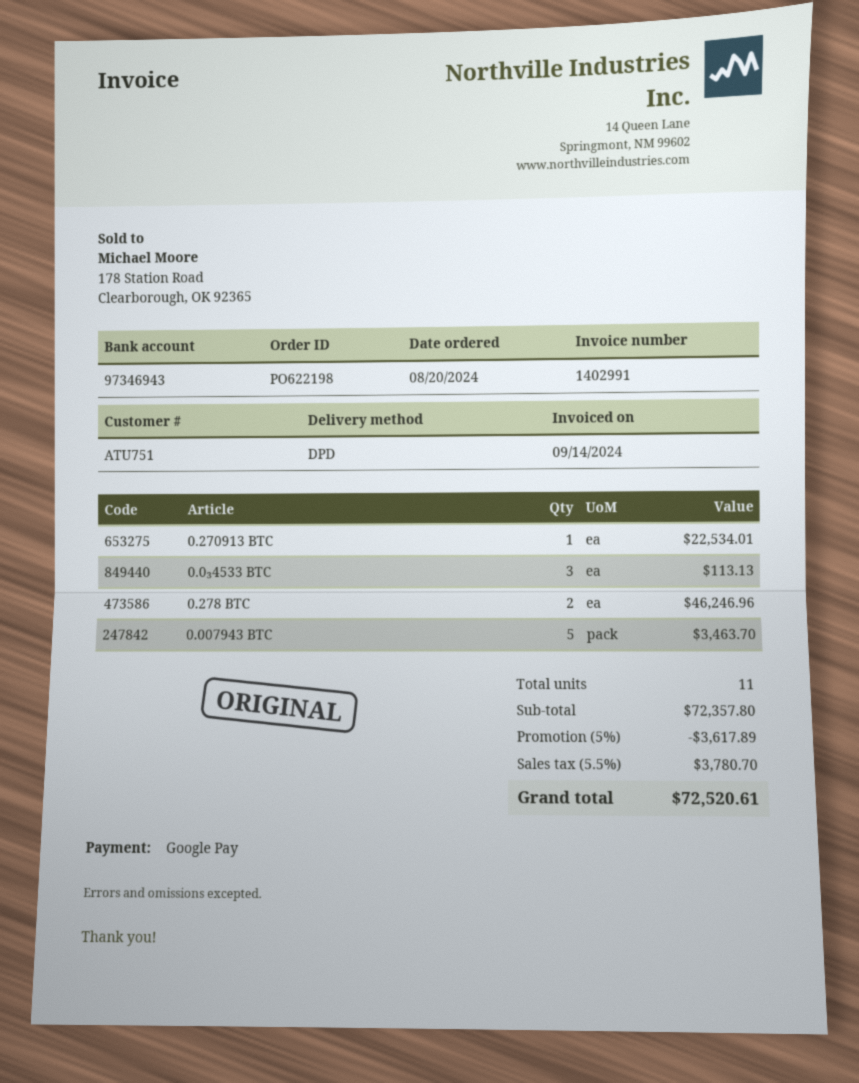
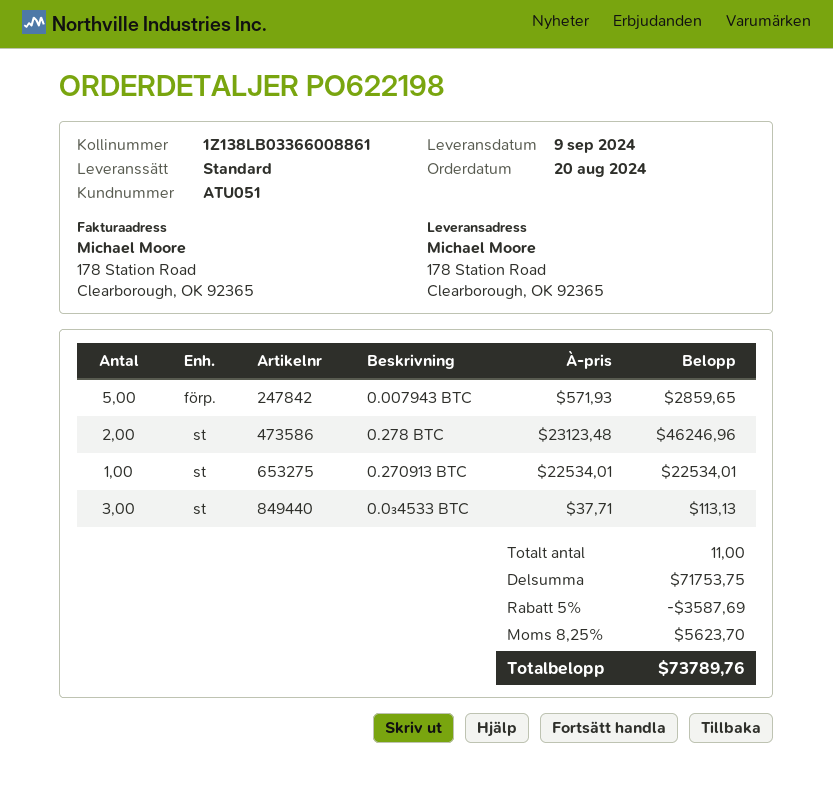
customer number: ATU751 -> ATU051
shipping method: DPD -> standard
0.007943 BTC: 5 for 3463.70 -> 5 for 2859.65
subtotal: 72357.80 -> 71753.75
discount: 5% = 3617.89 -> 5% = 3587.69
tax: 5.5% = 3780.70 -> 8.25% = 5623.70
total: 72520.61 -> 73789.76

